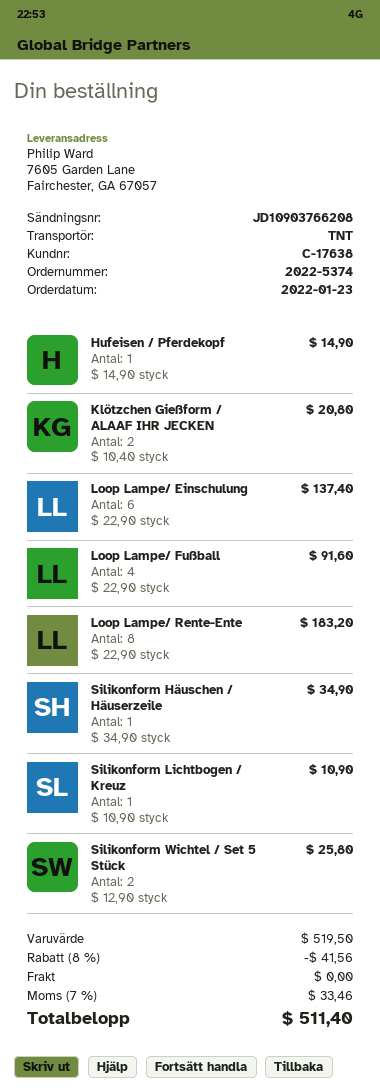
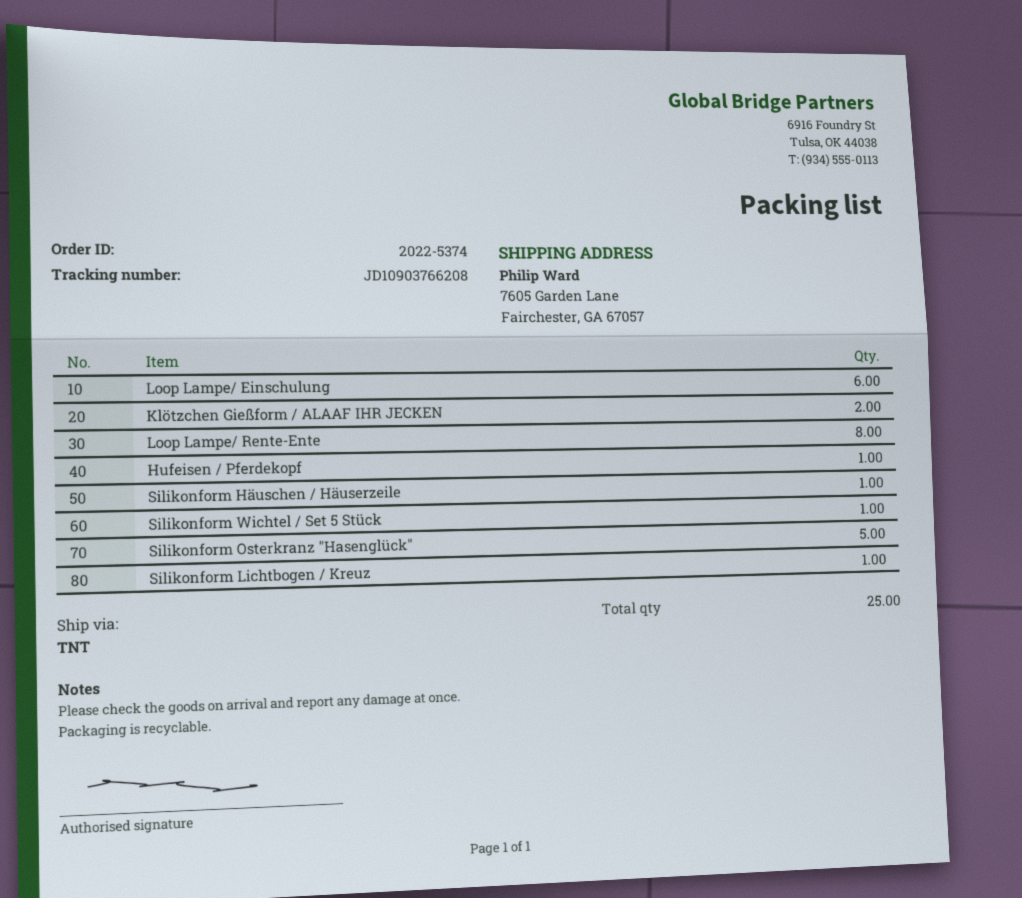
Loop Lampe/ Fußball: 4 -> none
Silikonform Wichtel / Set 5 Stück: 2 -> 1
Silikonform Osterkranz "Hasenglück": none -> 5

